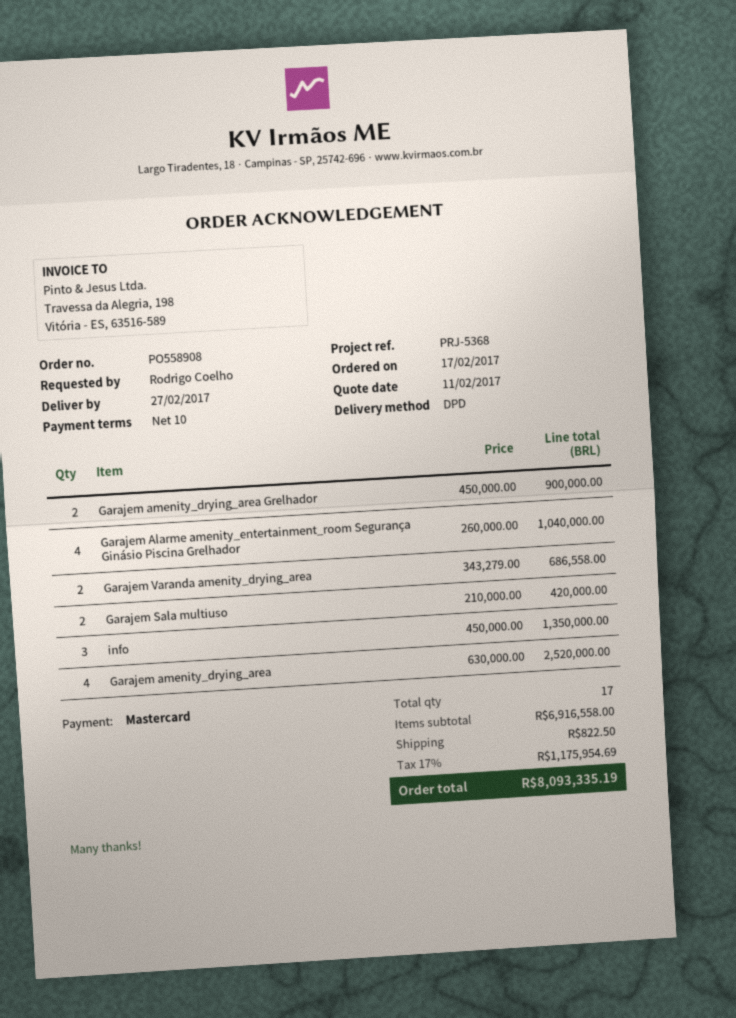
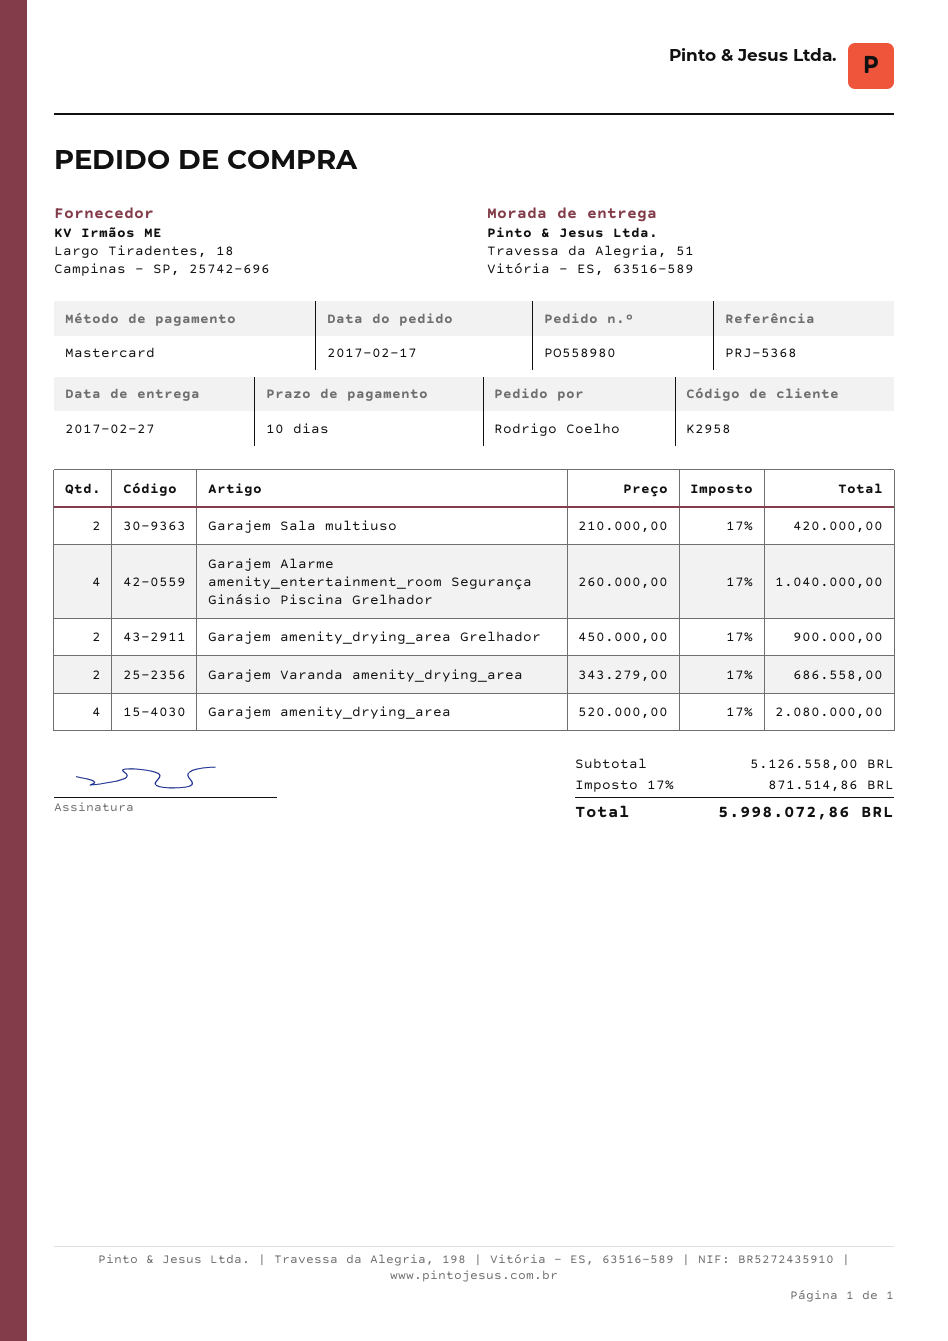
order number: PO558908 -> PO558980
info: 3 x 450000.00 = 1350000.00 -> none
Garajem amenity_drying_area: 4 x 630000.00 = 2520000.00 -> 4 x 520000.00 = 2080000.00
subtotal: 6916558.00 -> 5126558.00
shipping: 822.50 -> none
tax: 17% = 1175954.69 -> 17% = 871514.86
total: 8093335.19 -> 5998072.86

